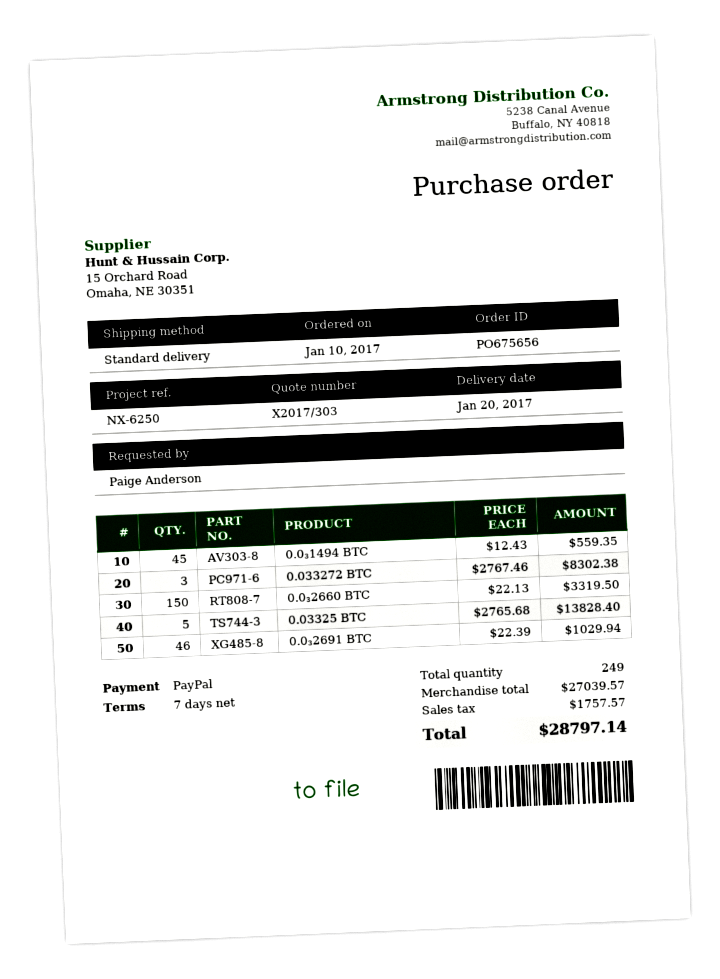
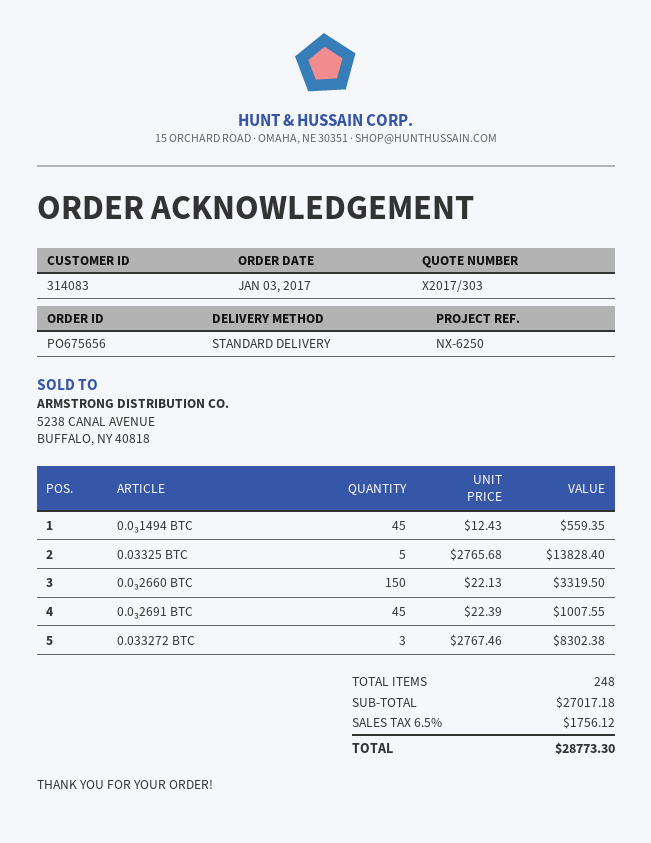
order date: 2017-01-10 -> 2017-01-03
0.0₃2691 BTC: 46 x 22.39 = 1029.94 -> 45 x 22.39 = 1007.55
total quantity: 249 -> 248
subtotal: 27039.57 -> 27017.18
tax: 1757.57 -> 1756.12
total: 28797.14 -> 28773.30

